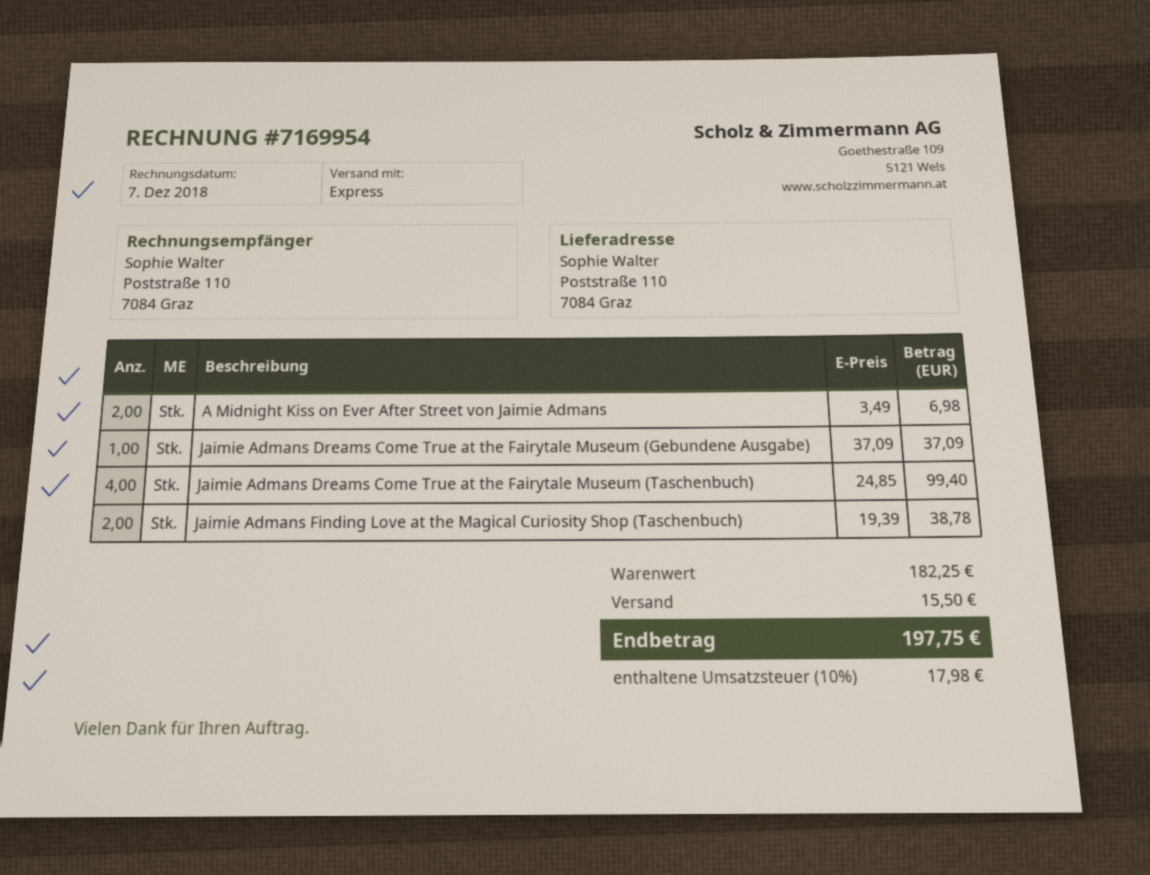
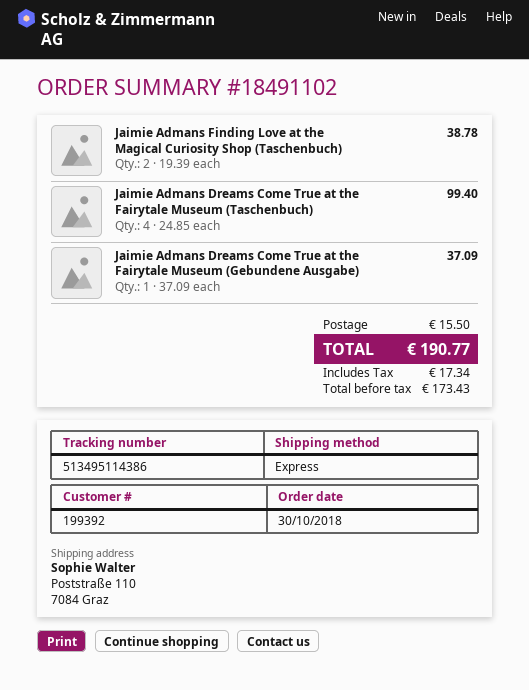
A Midnight Kiss on Ever After Street von Jaimie Admans: 2 x 3.49 = 6.98 -> none
tax: 17.98 -> 17.34
total: 197.75 -> 190.77

